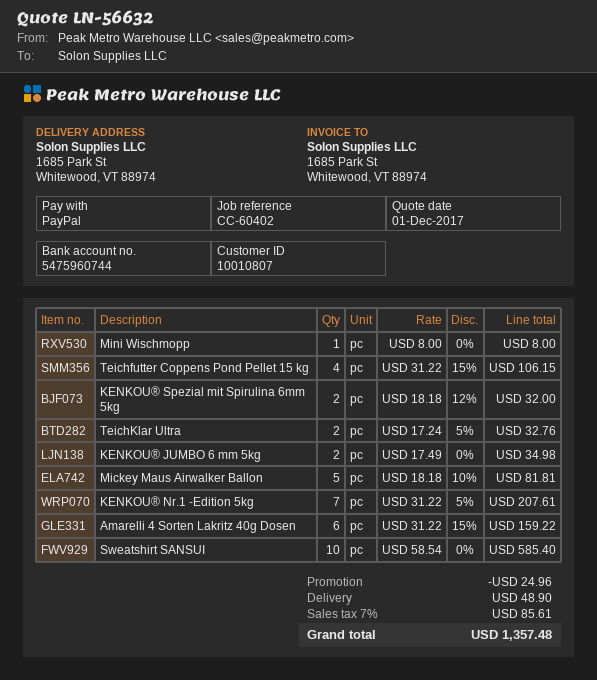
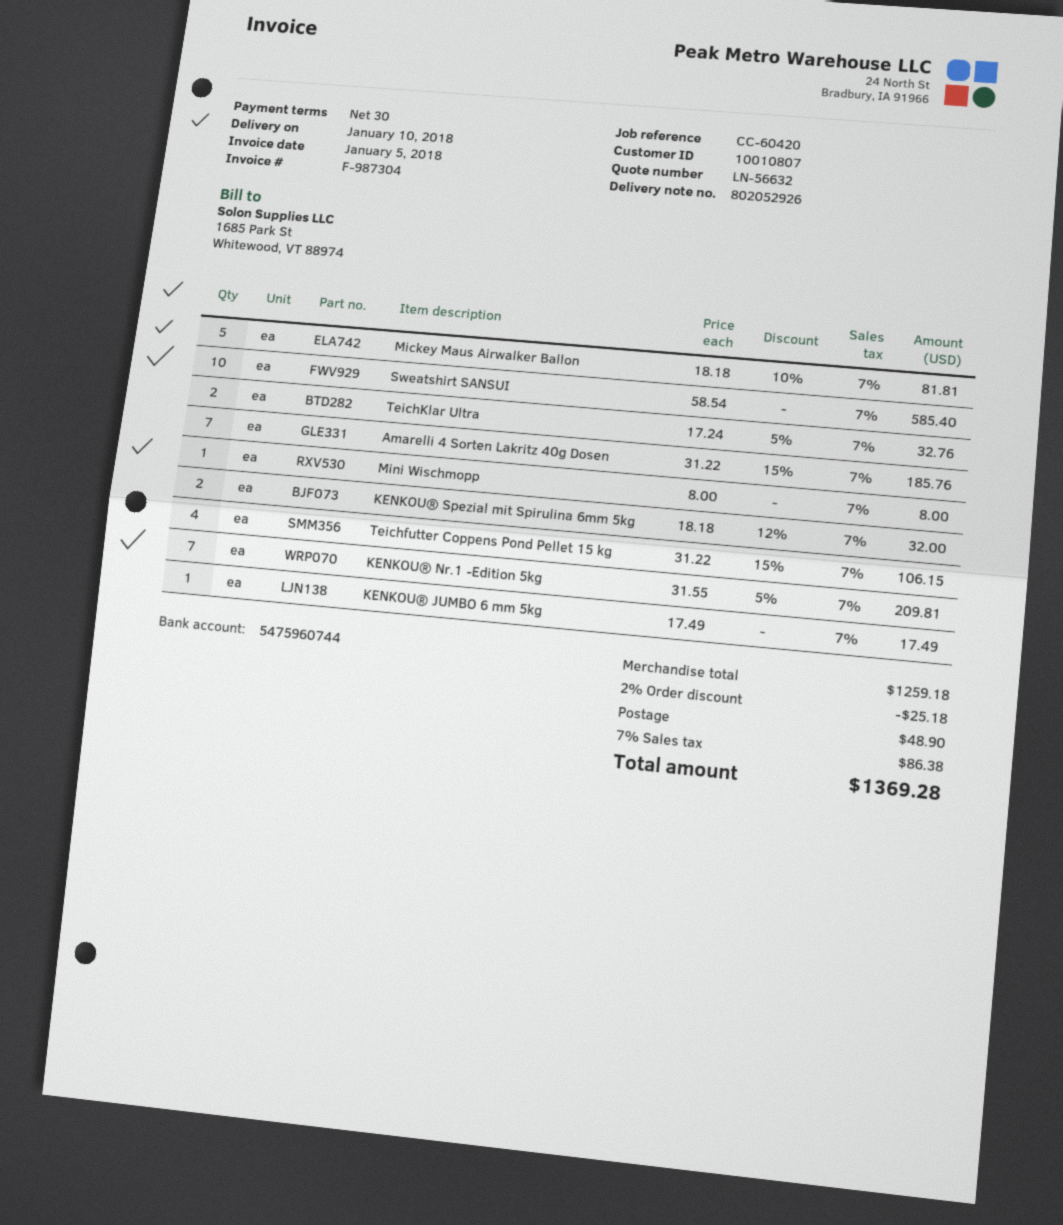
reference: CC-60402 -> CC-60420
KENKOU® JUMBO 6 mm 5kg: 2 x 17.49 = 34.98 -> 1 x 17.49 = 17.49
KENKOU® Nr.1 -Edition 5kg: 7 x 31.22 - 5% = 207.61 -> 7 x 31.55 - 5% = 209.81
Amarelli 4 Sorten Lakritz 40g Dosen: 6 x 31.22 - 15% = 159.22 -> 7 x 31.22 - 15% = 185.76
discount: 24.96 -> 25.18
tax: 7% = 85.61 -> 7% = 86.38
total: 1357.48 -> 1369.28

